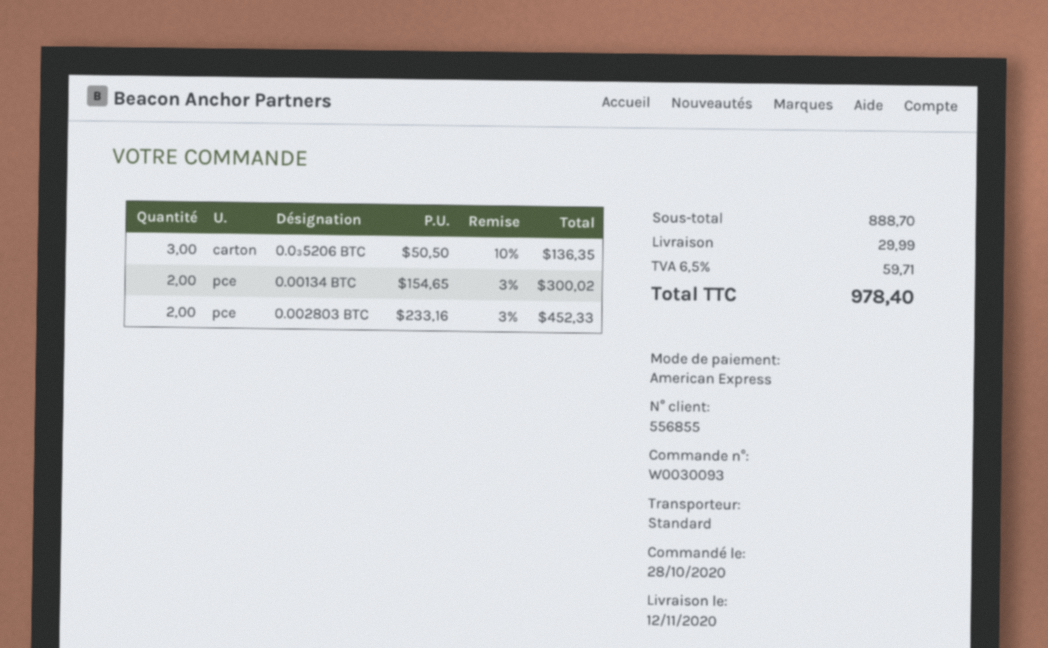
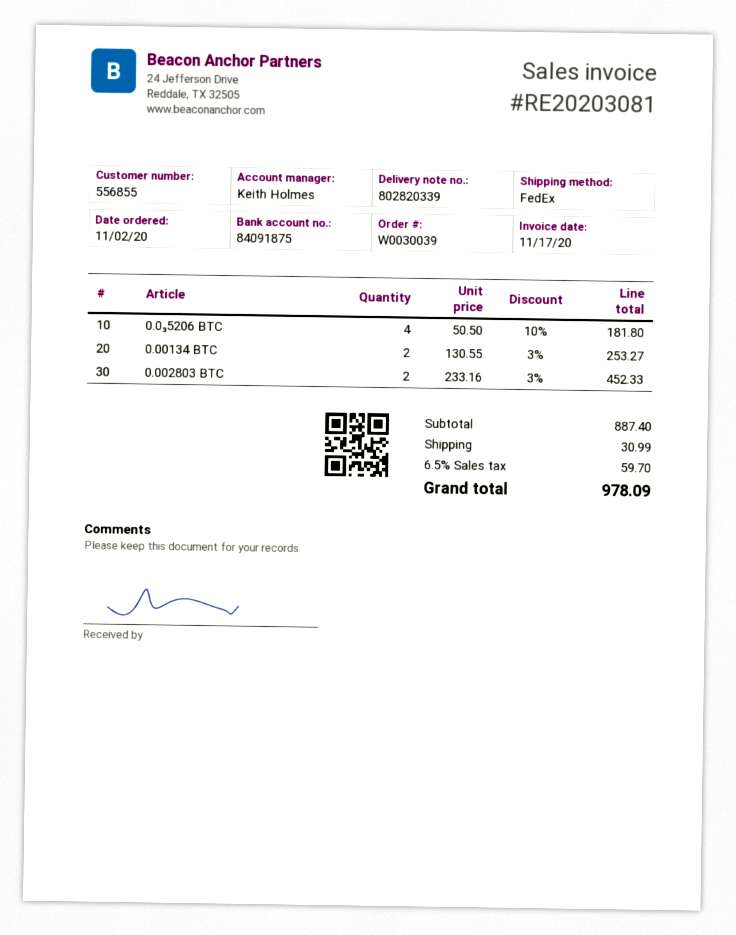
order number: W0030093 -> W0030039
order date: 2020-10-28 -> 2020-11-02
shipping method: standard -> FedEx
0.0₃5206 BTC: 3 x 50.50 - 10% = 136.35 -> 4 x 50.50 - 10% = 181.80
0.00134 BTC: 2 x 154.65 - 3% = 300.02 -> 2 x 130.55 - 3% = 253.27
subtotal: 888.70 -> 887.40
shipping: 29.99 -> 30.99
tax: 6.5% = 59.71 -> 6.5% = 59.70
total: 978.40 -> 978.09

